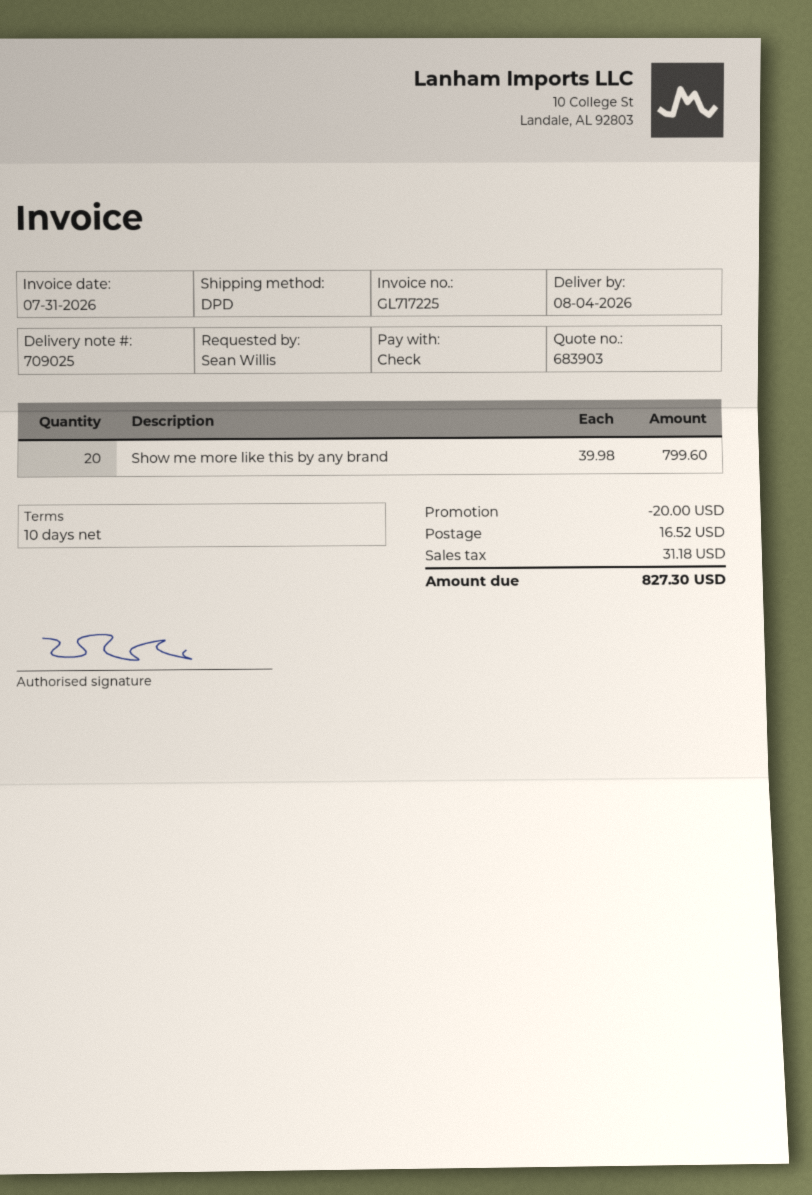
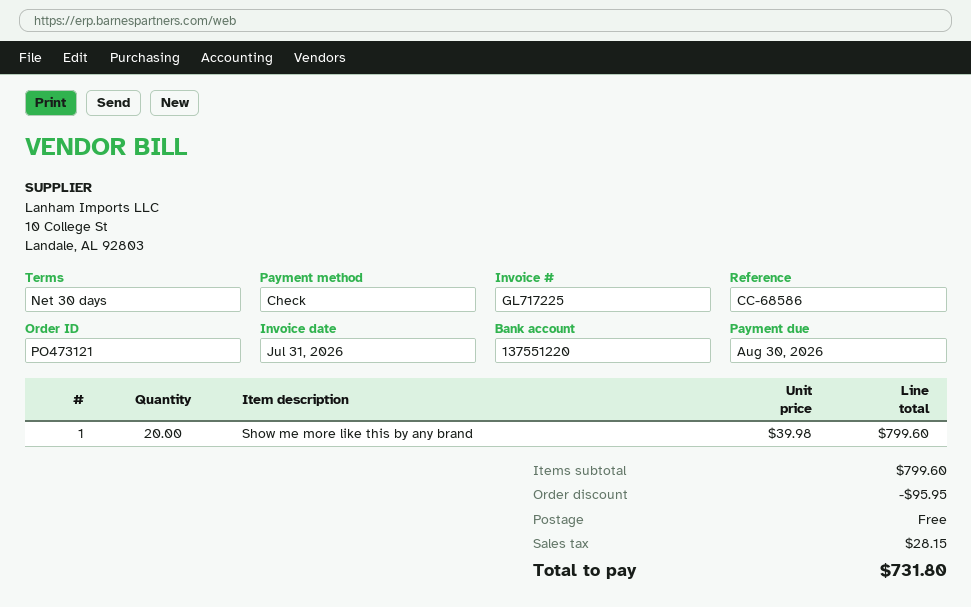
payment terms: 10 days -> 30 days
discount: 20.00 -> 95.95
shipping: 16.52 -> 0.00
tax: 31.18 -> 28.15
total: 827.30 -> 731.80

